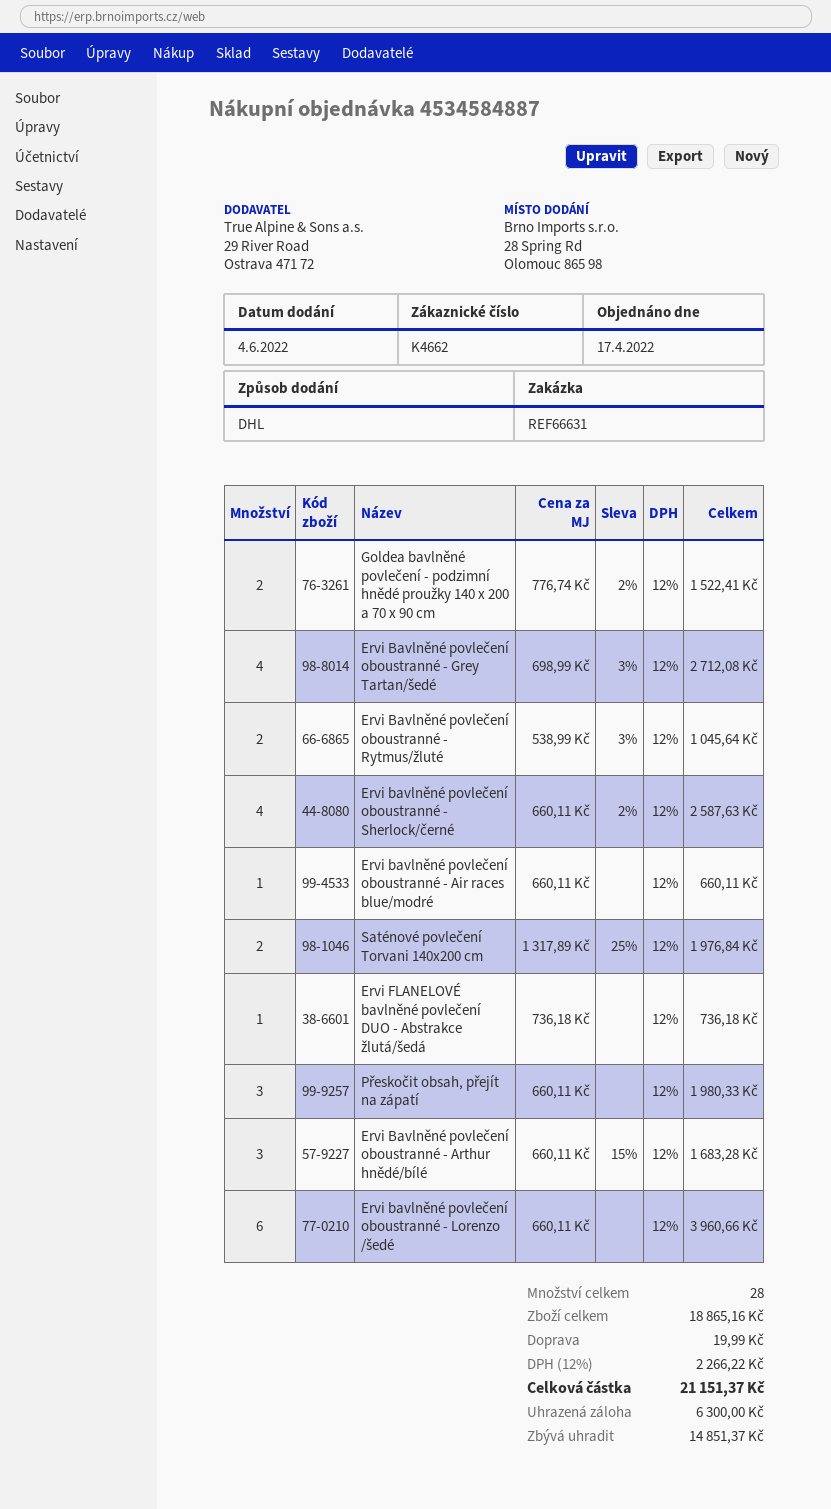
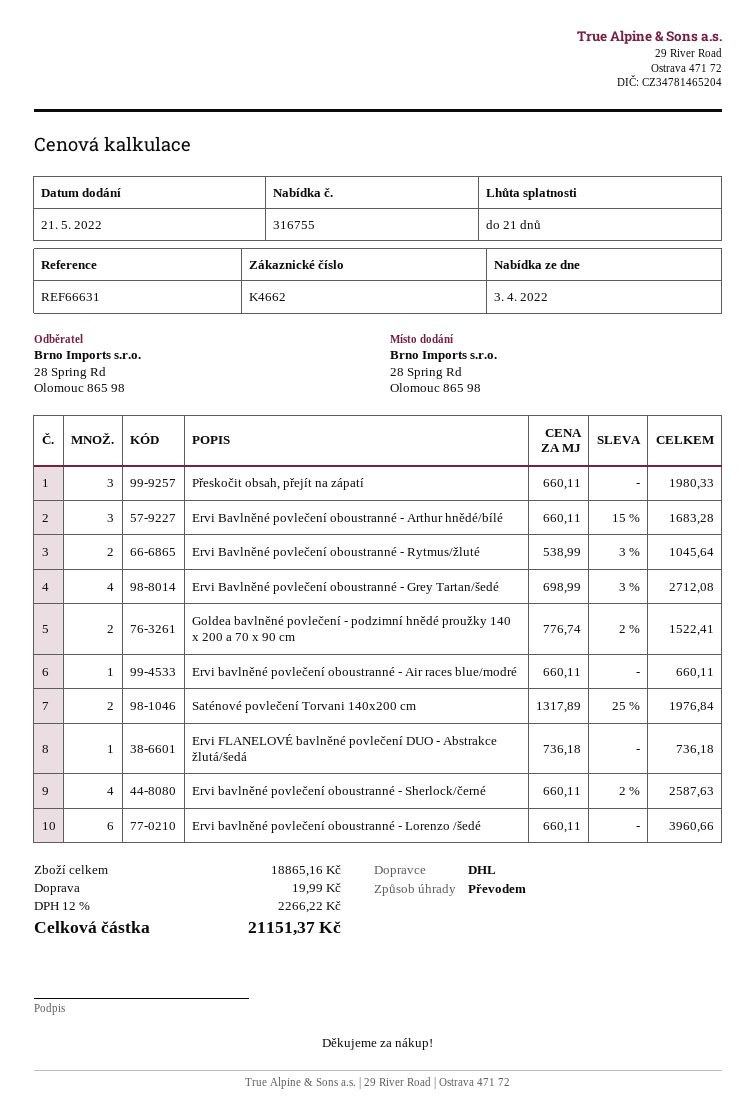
delivery date: 2022-06-04 -> 2022-05-21

